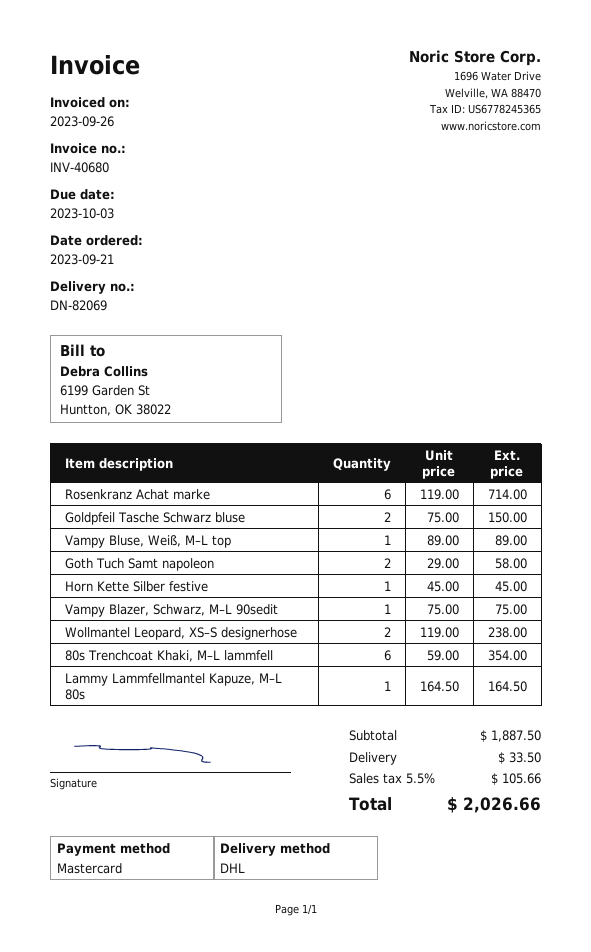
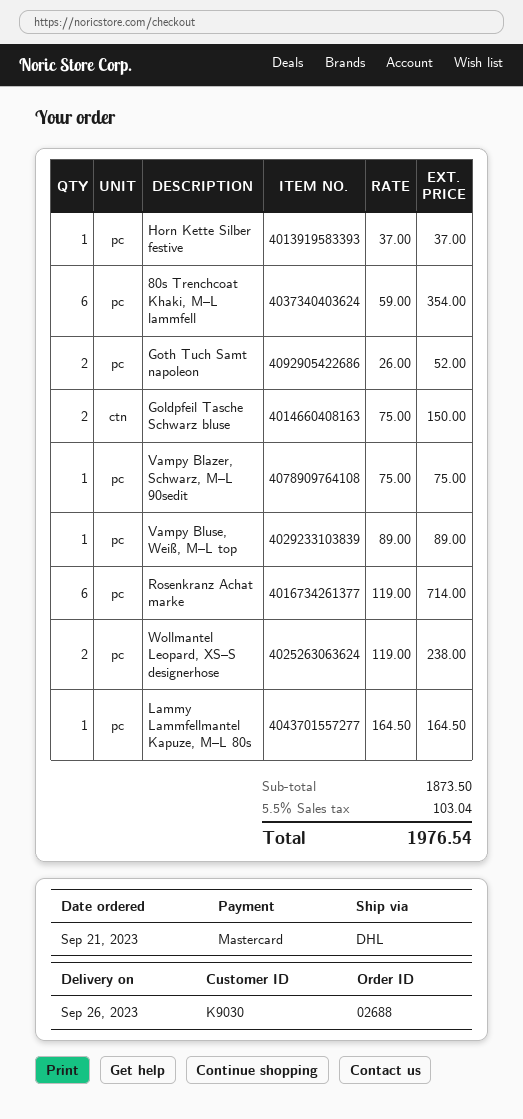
Goth Tuch Samt napoleon: 2 x 29.00 = 58.00 -> 2 x 26.00 = 52.00
Horn Kette Silber festive: 1 x 45.00 = 45.00 -> 1 x 37.00 = 37.00
subtotal: 1887.50 -> 1873.50
shipping: 33.50 -> none
tax: 5.5% = 105.66 -> 5.5% = 103.04
total: 2026.66 -> 1976.54

